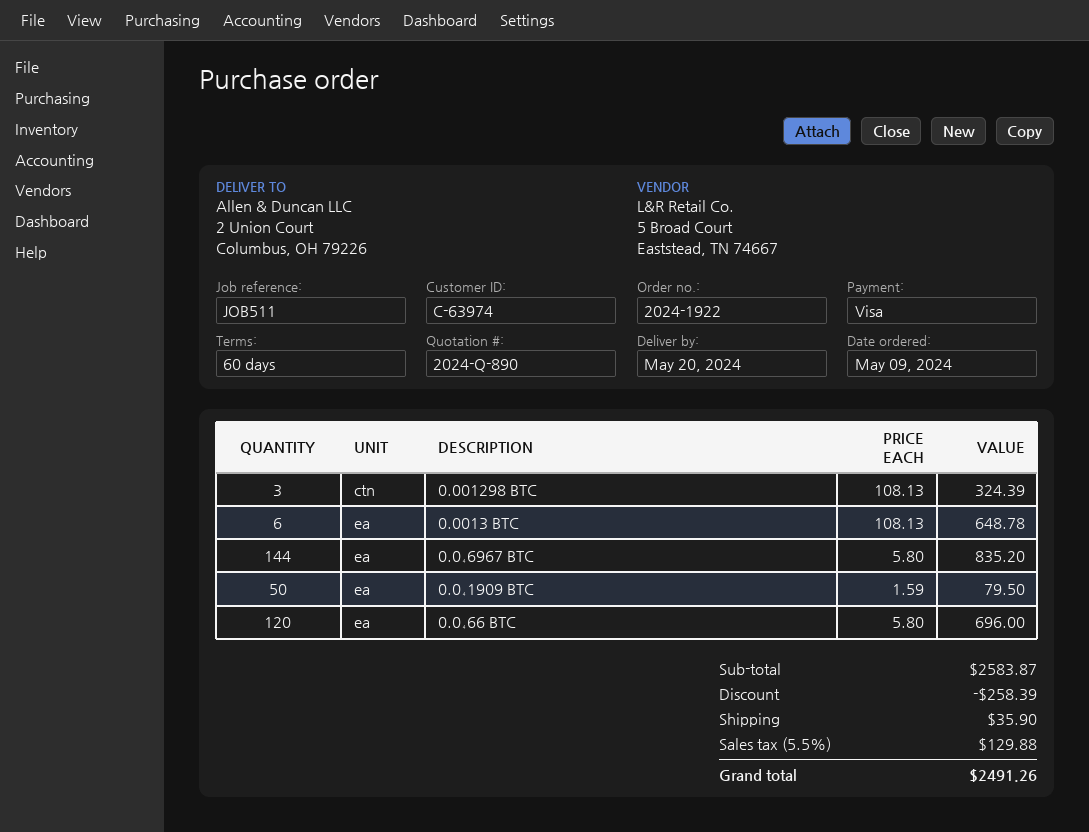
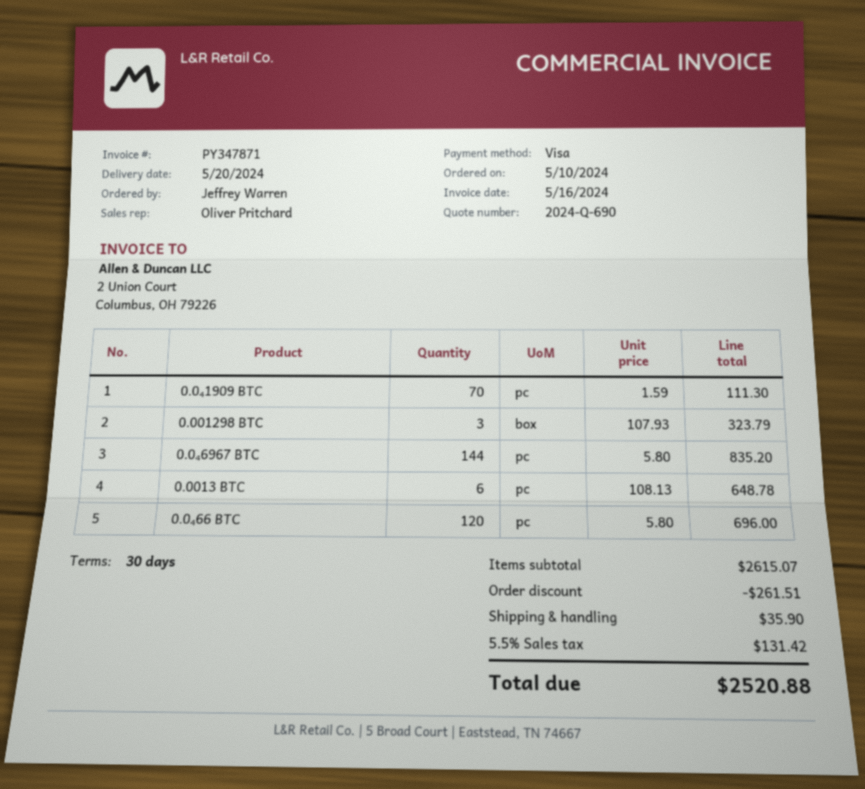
quote number: 2024-Q-890 -> 2024-Q-690
order date: 2024-05-09 -> 2024-05-10
payment terms: 60 days -> 30 days
0.001298 BTC: 3 x 108.13 = 324.39 -> 3 x 107.93 = 323.79
0.0₄1909 BTC: 50 x 1.59 = 79.50 -> 70 x 1.59 = 111.30
subtotal: 2583.87 -> 2615.07
discount: 258.39 -> 261.51
tax: 5.5% = 129.88 -> 5.5% = 131.42
total: 2491.26 -> 2520.88

